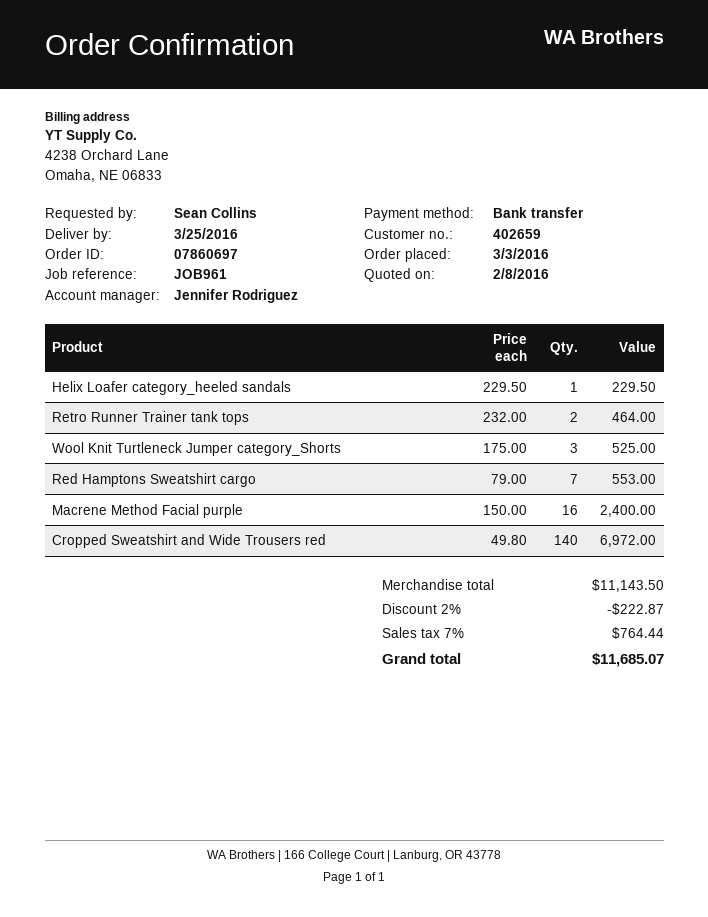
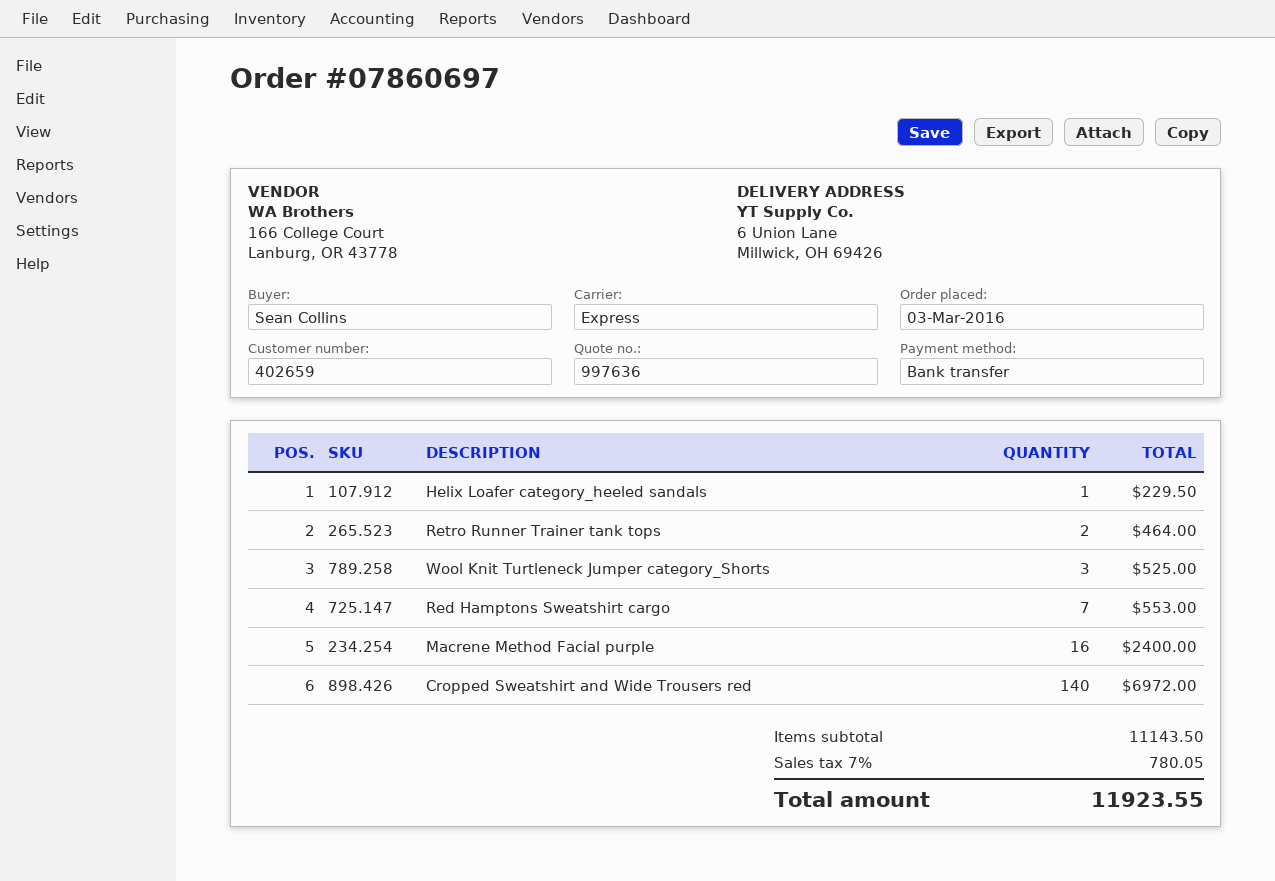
discount: 2% = 222.87 -> none
tax: 7% = 764.44 -> 7% = 780.05
total: 11685.07 -> 11923.55

